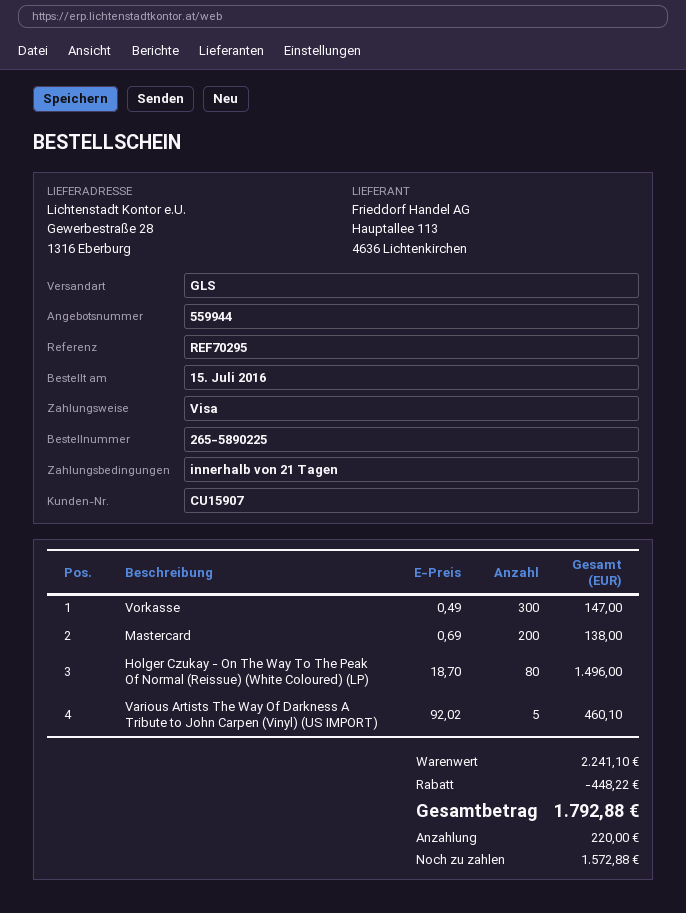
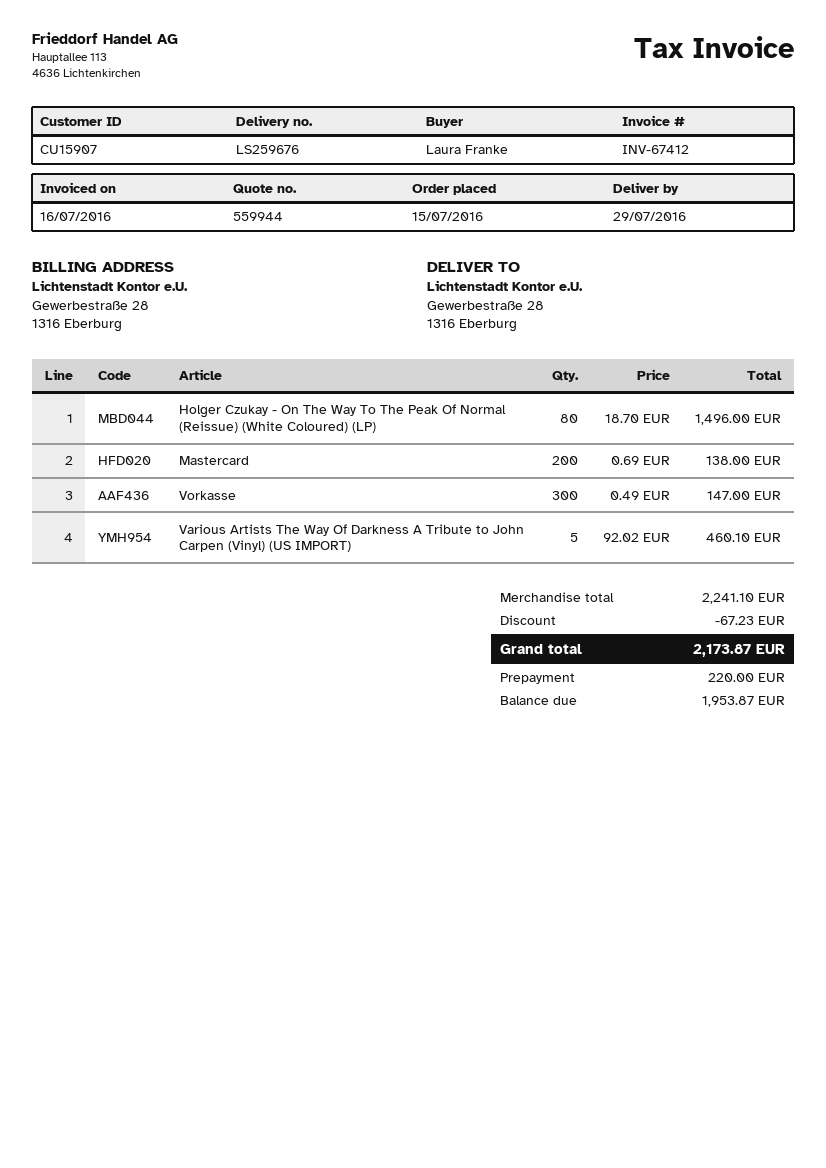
discount: 448.22 -> 67.23
total: 1792.88 -> 2173.87
balance: 1572.88 -> 1953.87

